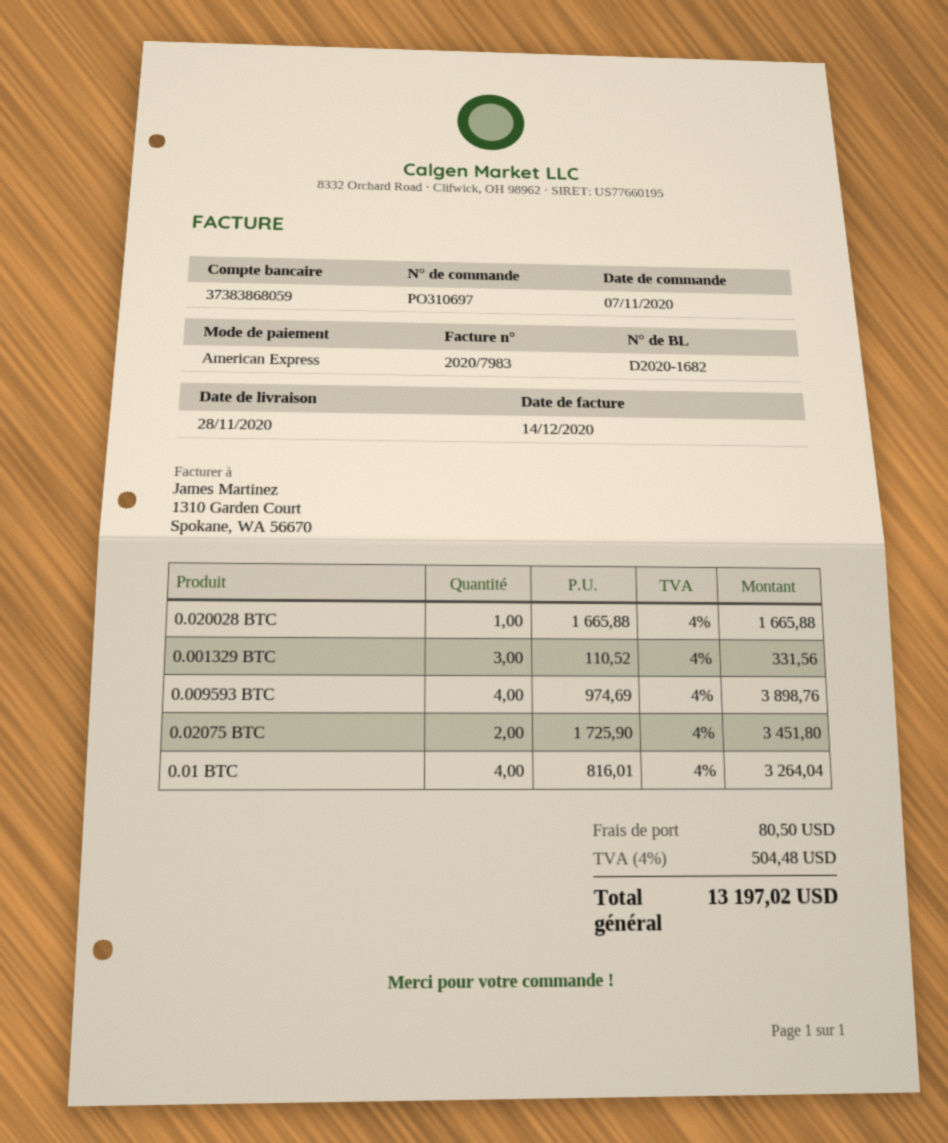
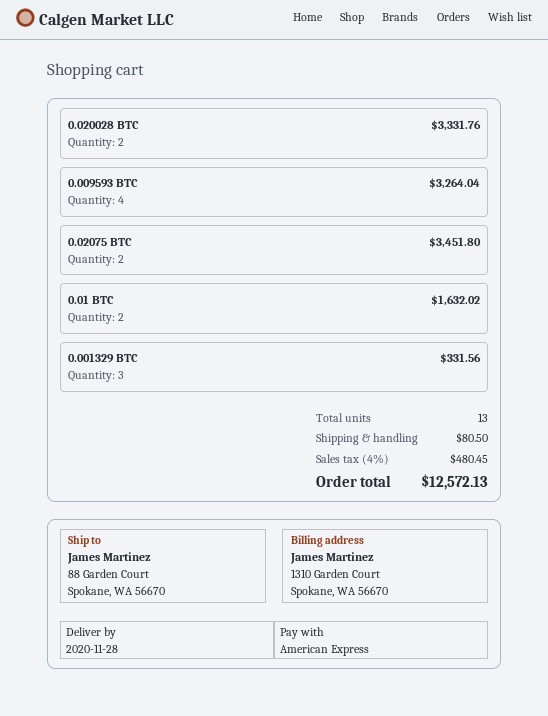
0.020028 BTC: 1 for 1665.88 -> 2 for 3331.76
0.009593 BTC: 4 for 3898.76 -> 4 for 3264.04
0.01 BTC: 4 for 3264.04 -> 2 for 1632.02
tax: 4% = 504.48 -> 4% = 480.45
total: 13197.02 -> 12572.13

